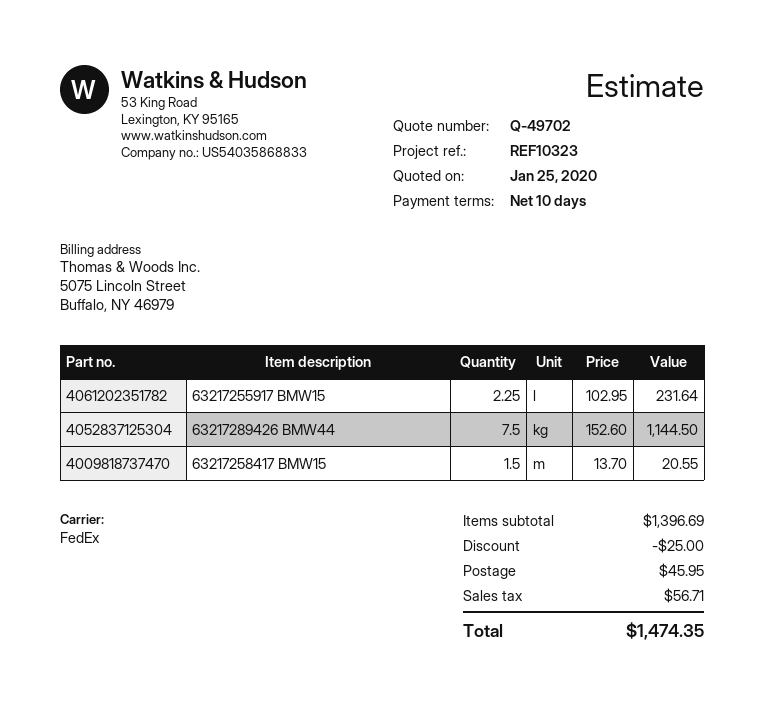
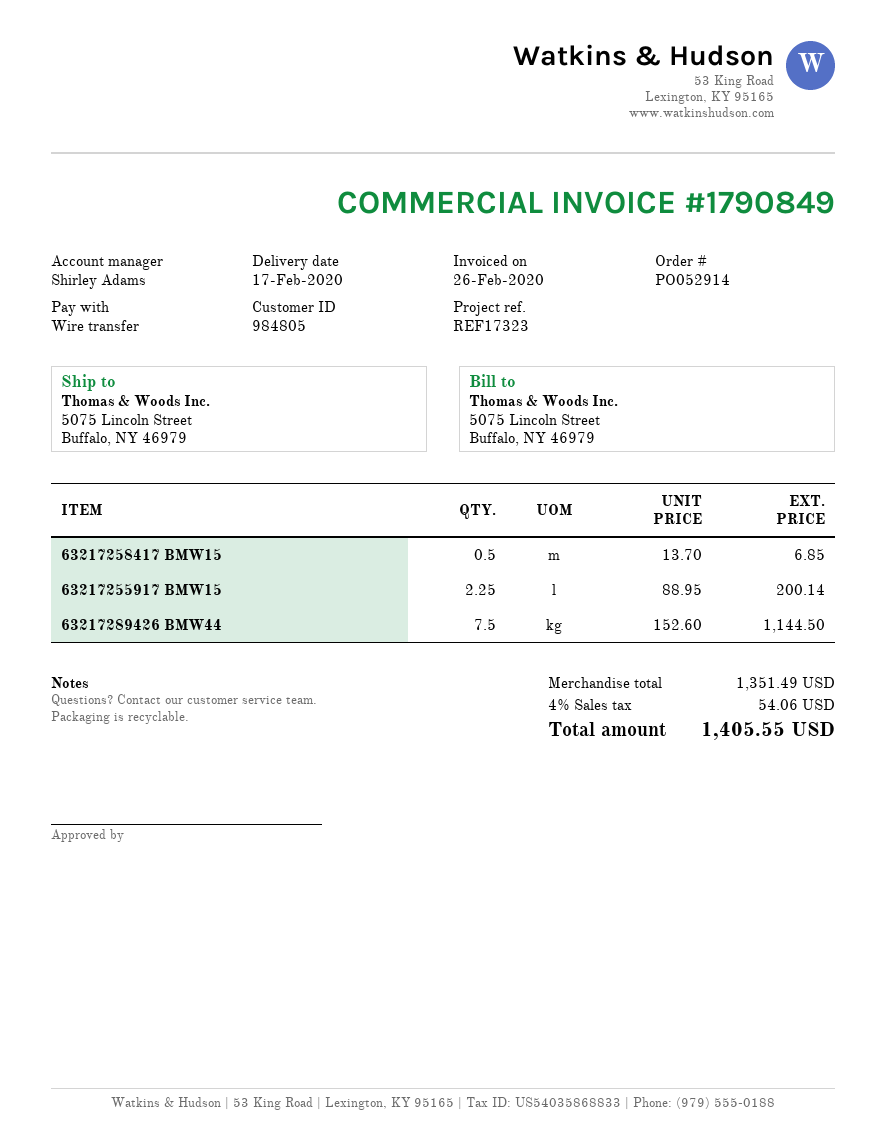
reference: REF10323 -> REF17323
63217255917 BMW15: 2.25 x 102.95 = 231.64 -> 2.25 x 88.95 = 200.14
63217258417 BMW15: 1.5 x 13.70 = 20.55 -> 0.5 x 13.70 = 6.85
subtotal: 1396.69 -> 1351.49
discount: 25.00 -> none
shipping: 45.95 -> none
tax: 56.71 -> 54.06
total: 1474.35 -> 1405.55

